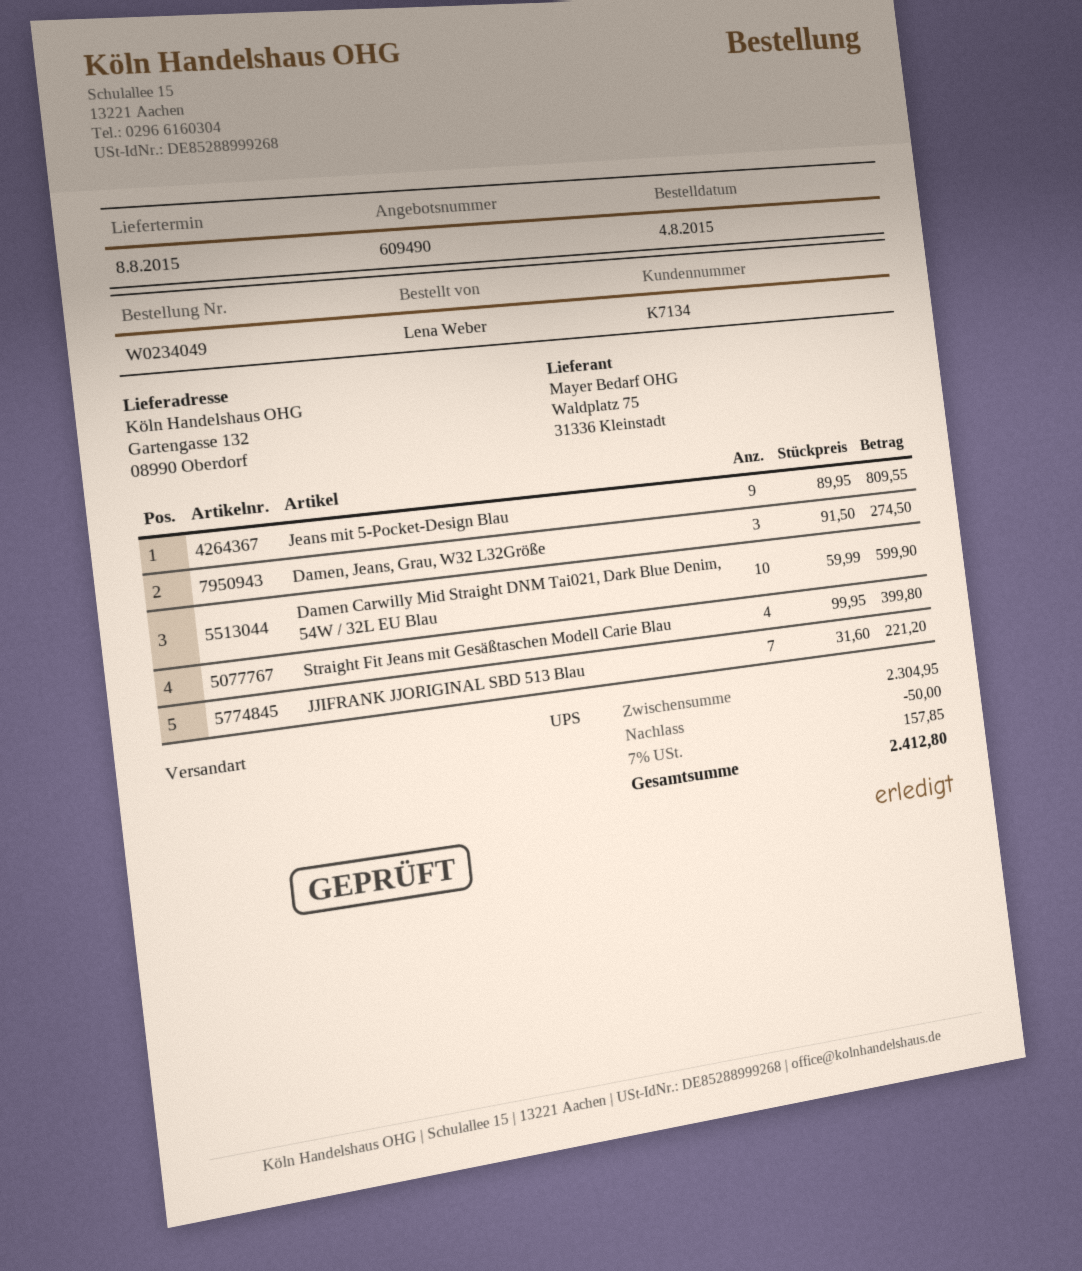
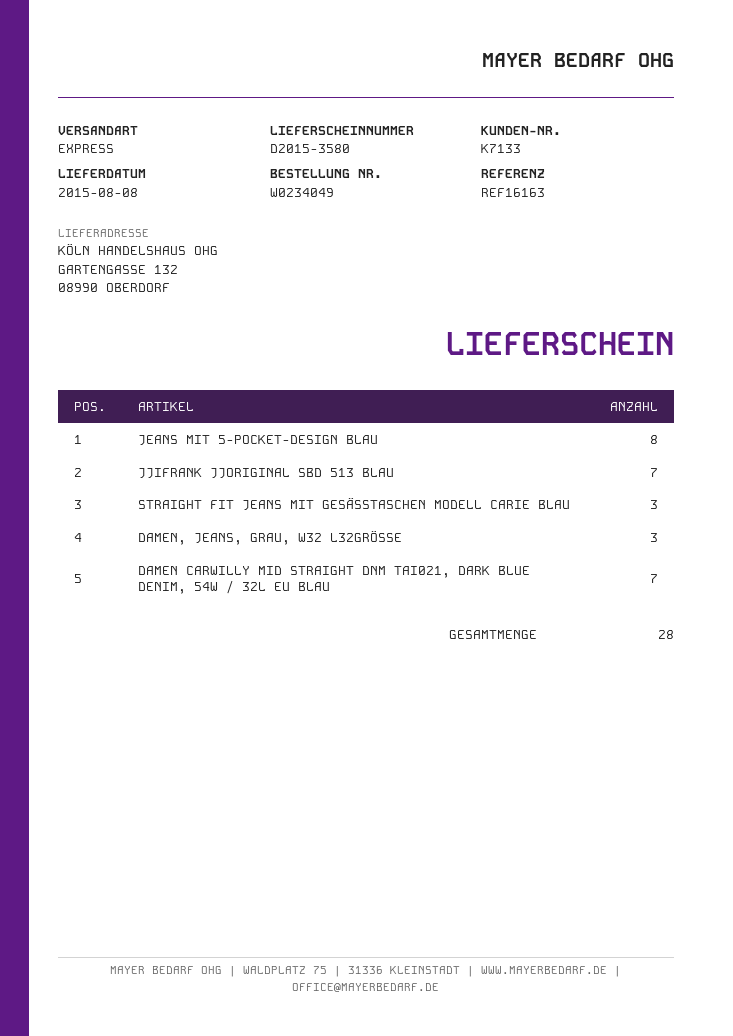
customer number: K7134 -> K7133
shipping method: UPS -> express
Jeans mit 5-Pocket-Design Blau: 9 -> 8
Damen Carwilly Mid Straight DNM Tai021, Dark Blue Denim, 54W / 32L EU Blau: 10 -> 7
Straight Fit Jeans mit Gesäßtaschen Modell Carie Blau: 4 -> 3

